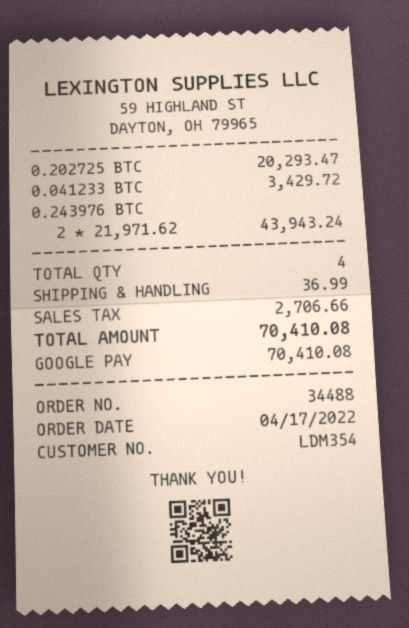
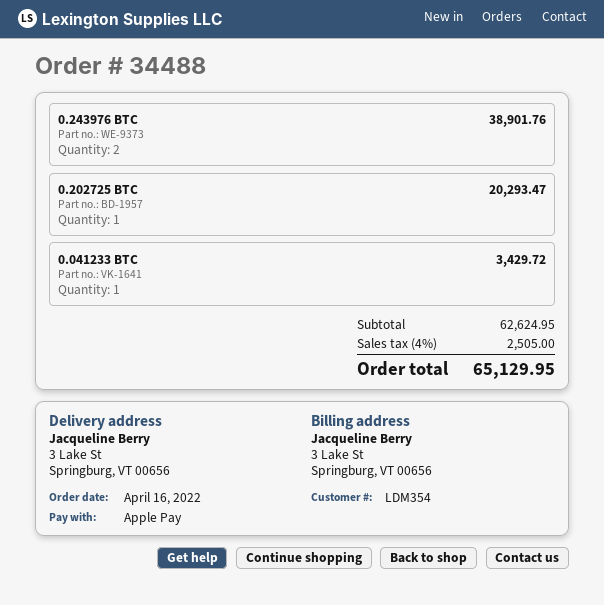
order date: 2022-04-17 -> 2022-04-16
payment method: Google Pay -> Apple Pay
0.243976 BTC: 2 for 43943.24 -> 2 for 38901.76
shipping: 36.99 -> none
tax: 2706.66 -> 2505.00
total: 70410.08 -> 65129.95

